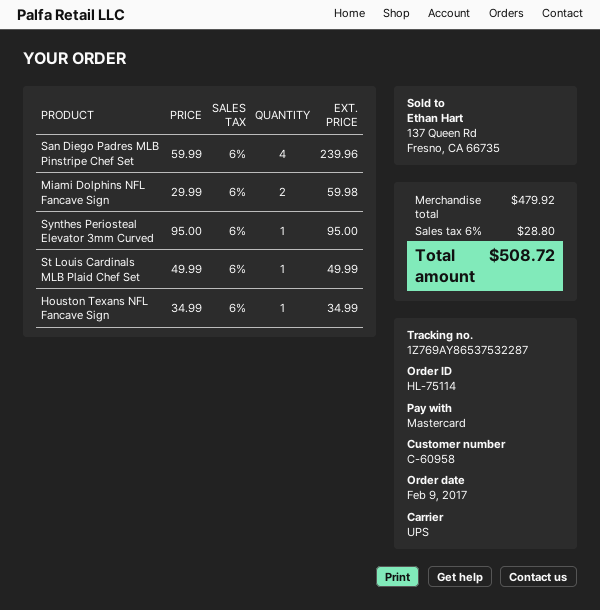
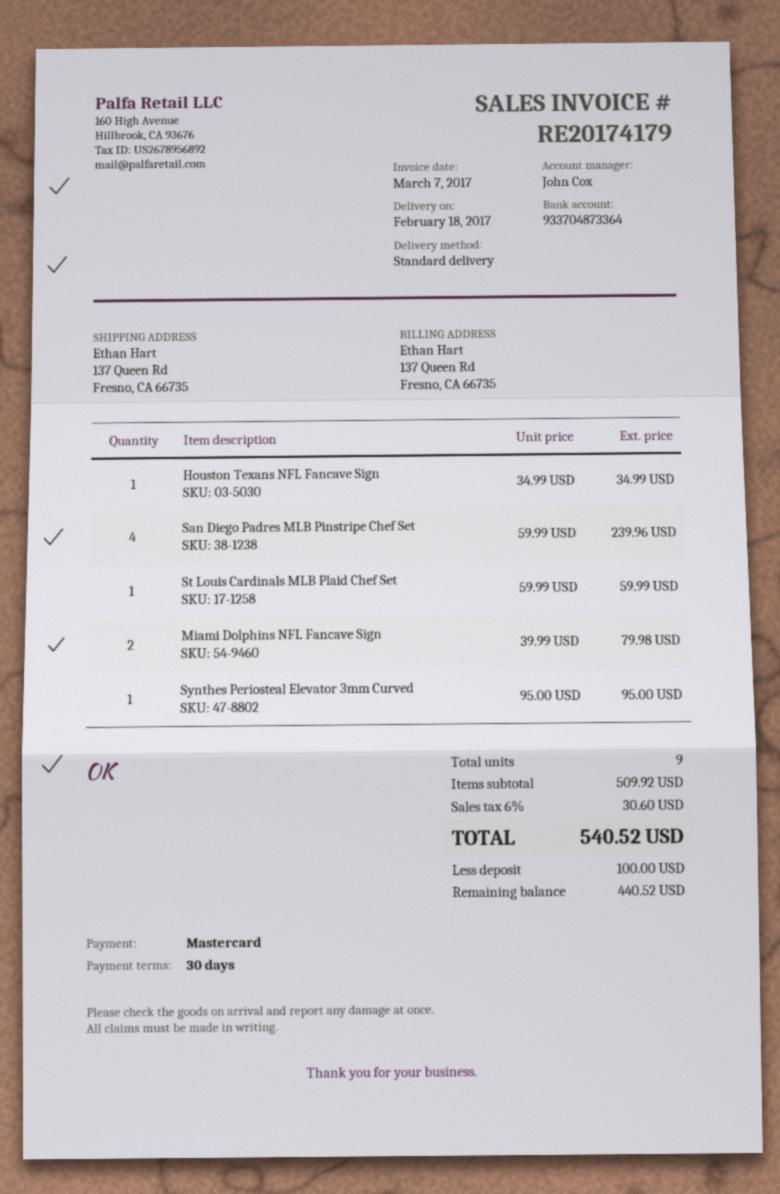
shipping method: UPS -> standard
Miami Dolphins NFL Fancave Sign: 2 x 29.99 = 59.98 -> 2 x 39.99 = 79.98
St Louis Cardinals MLB Plaid Chef Set: 1 x 49.99 = 49.99 -> 1 x 59.99 = 59.99
subtotal: 479.92 -> 509.92
tax: 6% = 28.80 -> 6% = 30.60
total: 508.72 -> 540.52

